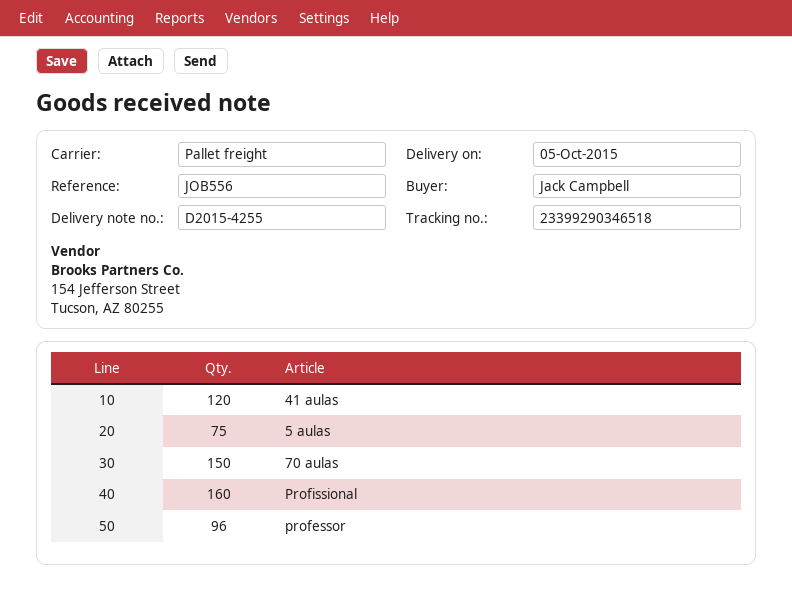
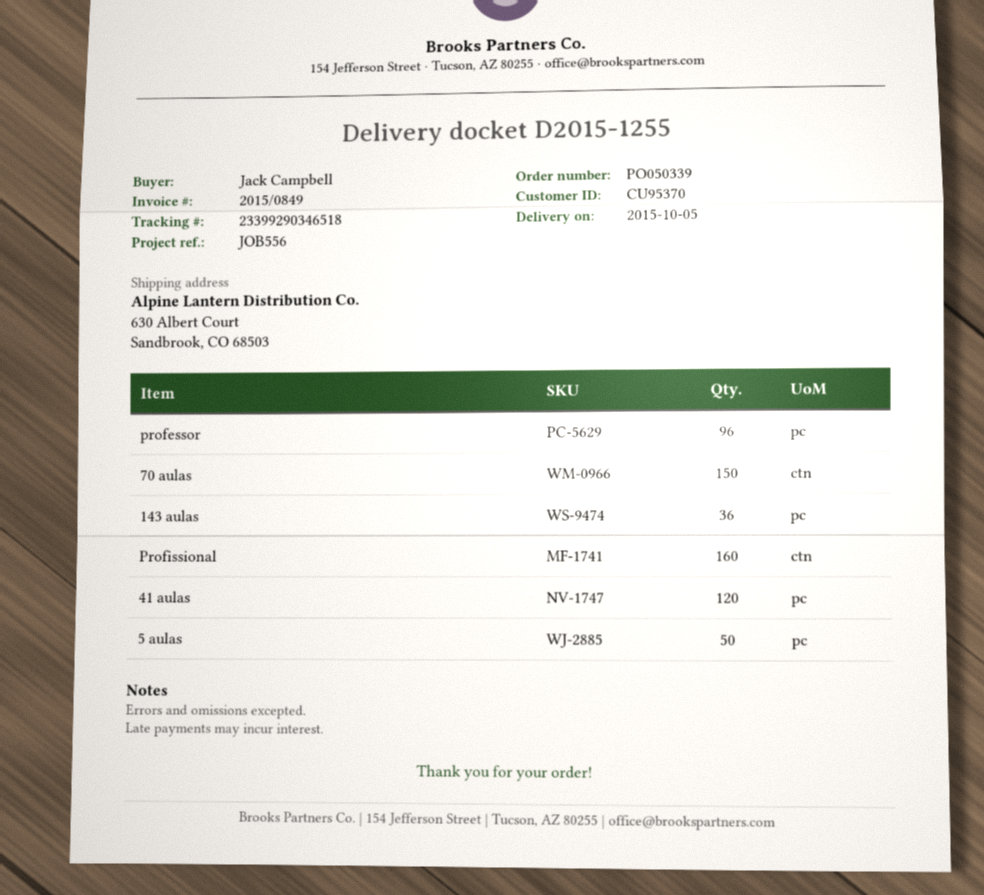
delivery note number: D2015-4255 -> D2015-1255
5 aulas: 75 -> 50
143 aulas: none -> 36

